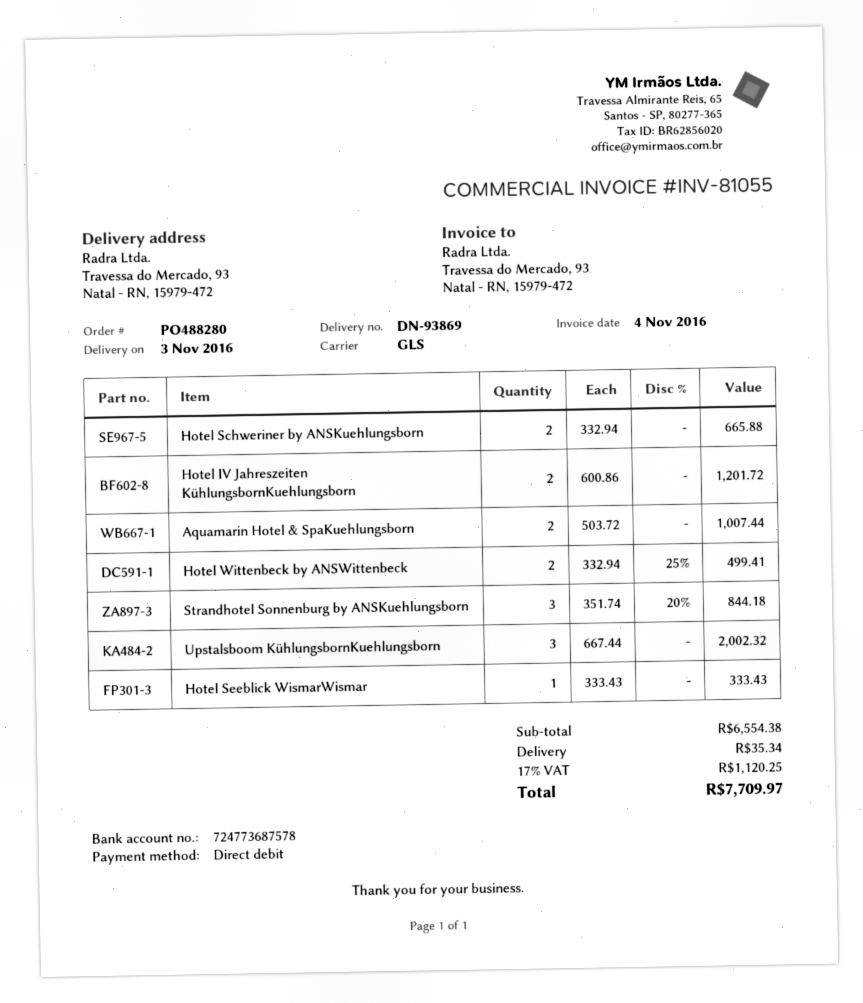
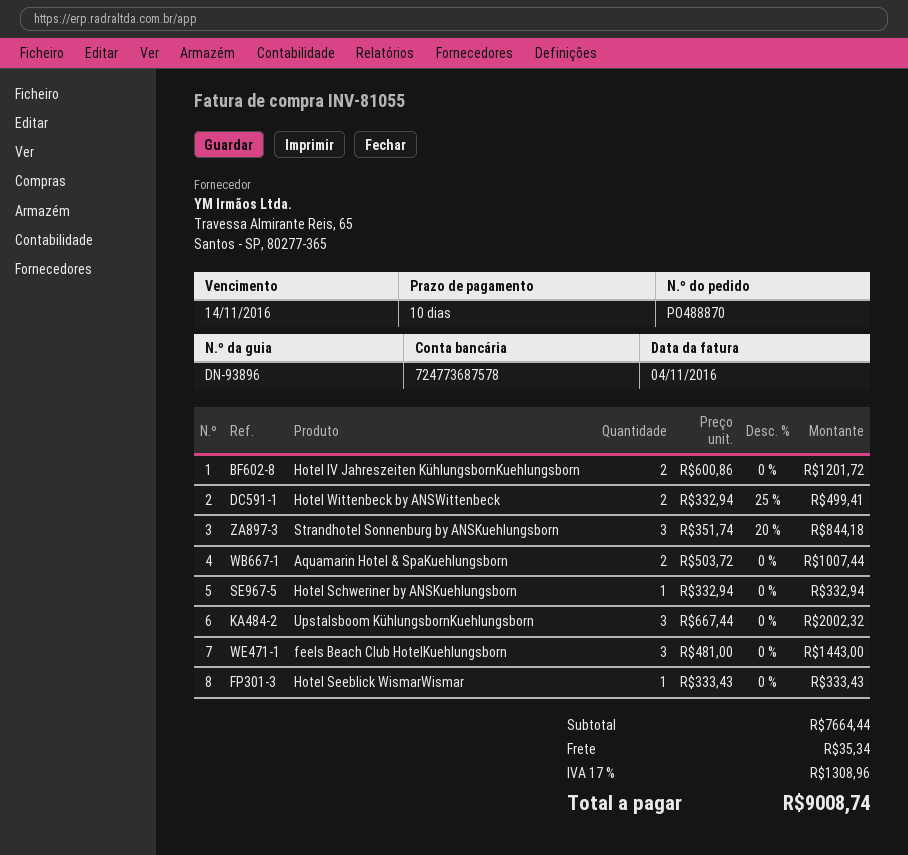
order number: PO488280 -> PO488870
delivery note number: DN-93869 -> DN-93896
Hotel Schweriner by ANSKuehlungsborn: 2 x 332.94 = 665.88 -> 1 x 332.94 = 332.94
feels Beach Club HotelKuehlungsborn: none -> 3 x 481.00 = 1443.00
subtotal: 6554.38 -> 7664.44
tax: 17% = 1120.25 -> 17% = 1308.96
total: 7709.97 -> 9008.74

